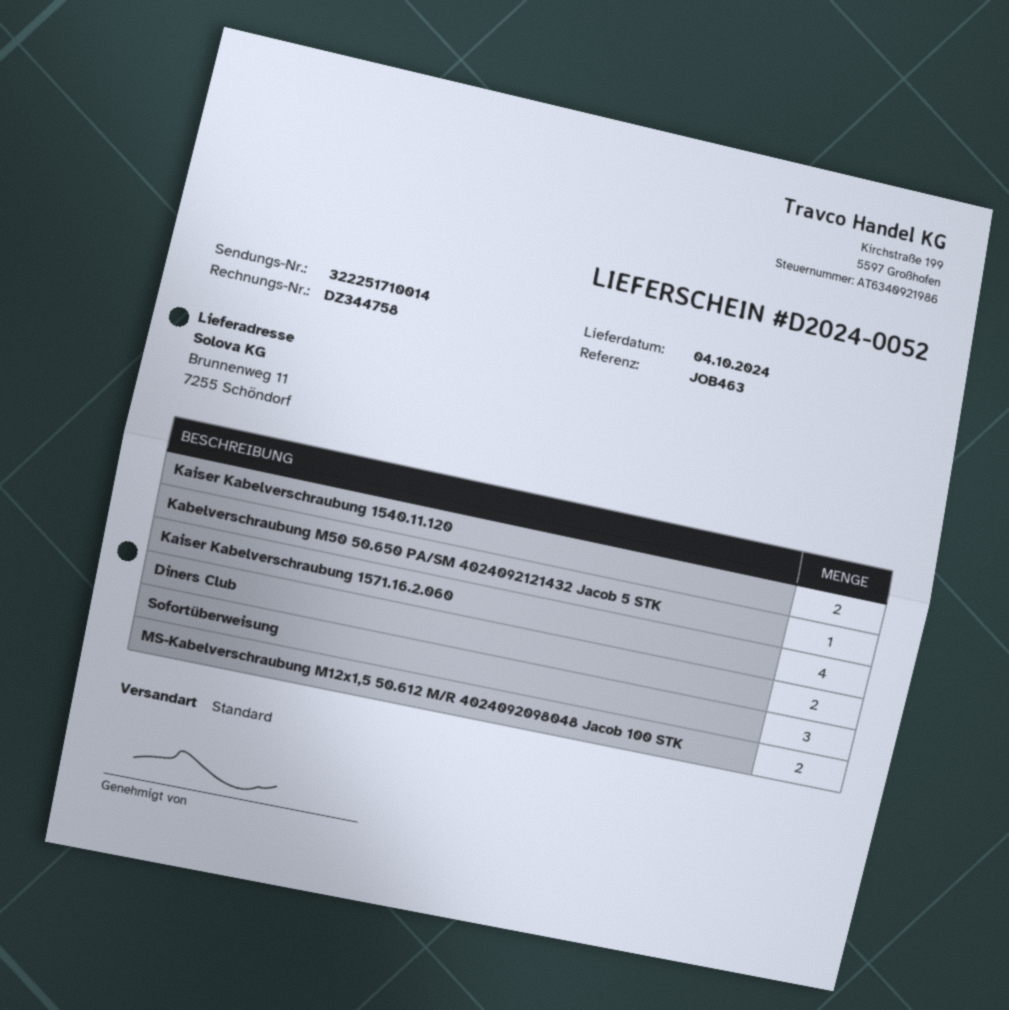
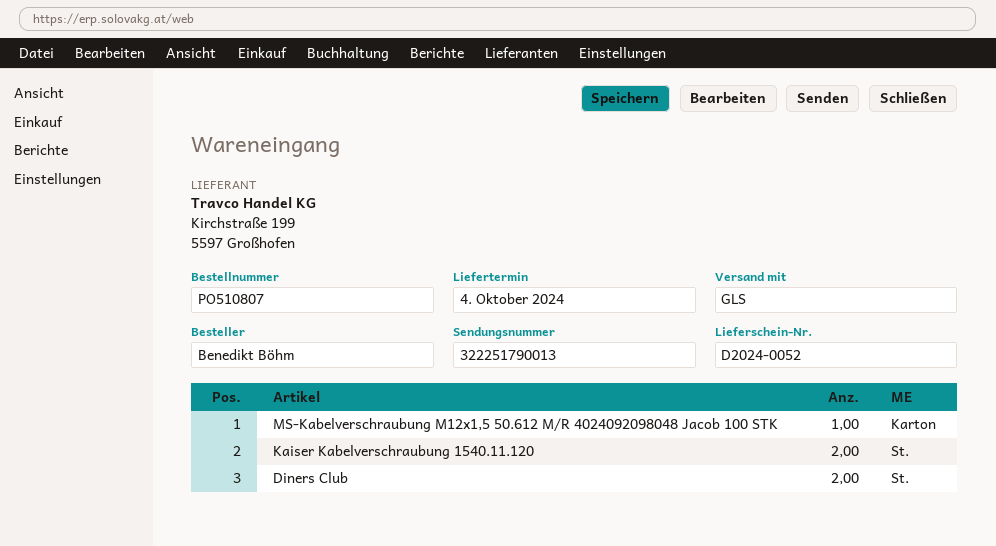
shipping method: standard -> GLS
tracking number: 322251710014 -> 322251790013
Kabelverschraubung M50 50.650 PA/SM 4024092121432 Jacob 5 STK: 1 -> none
Kaiser Kabelverschraubung 1571.16.2.060: 4 -> none
Sofortüberweisung: 3 -> none
MS-Kabelverschraubung M12x1,5 50.612 M/R 4024092098048 Jacob 100 STK: 2 -> 1

